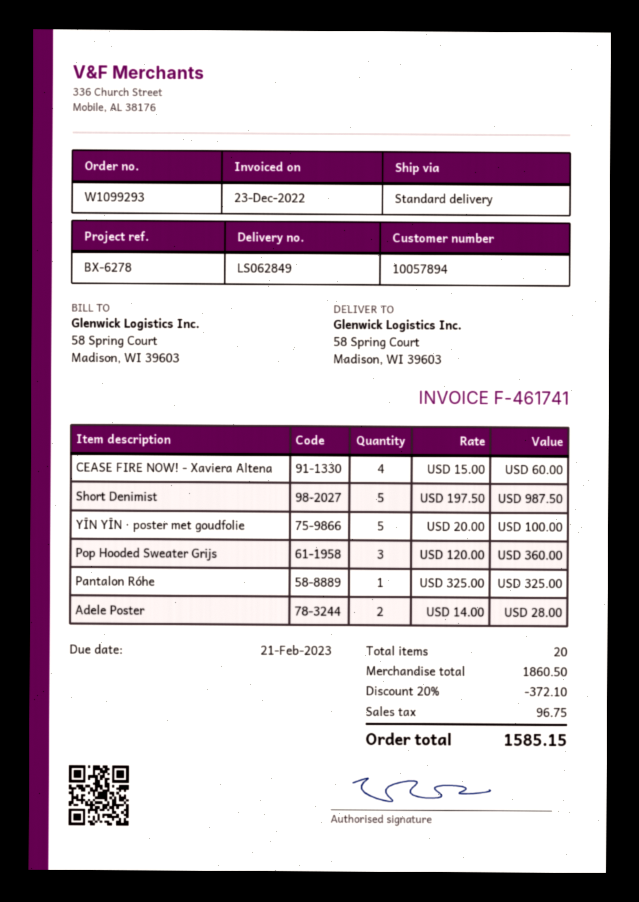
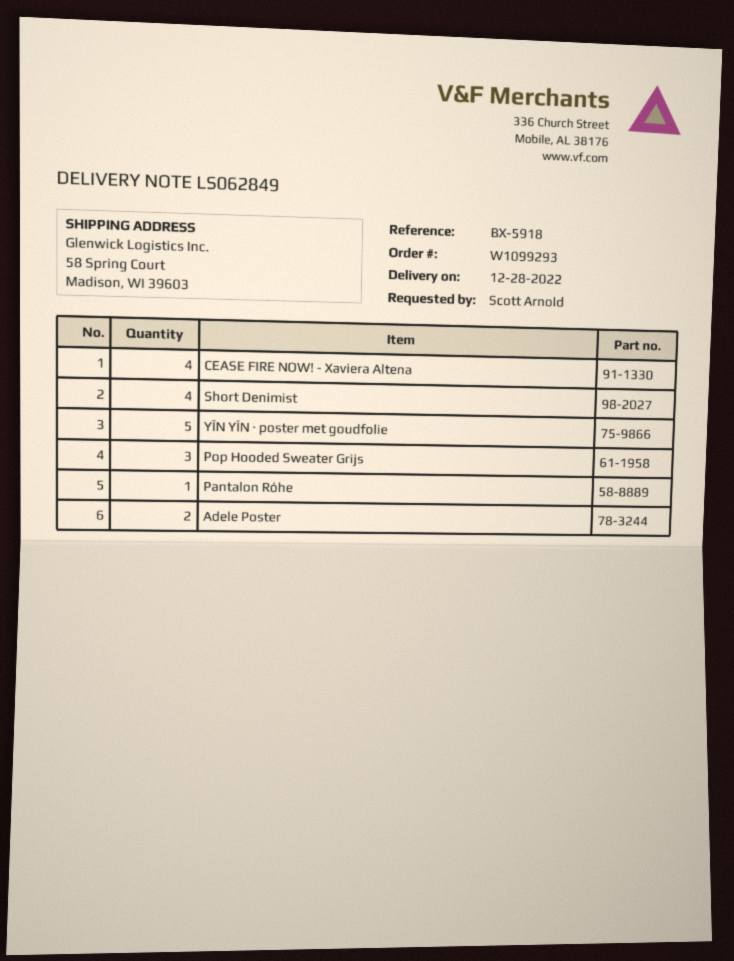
reference: BX-6278 -> BX-5918
Short Denimist: 5 -> 4

